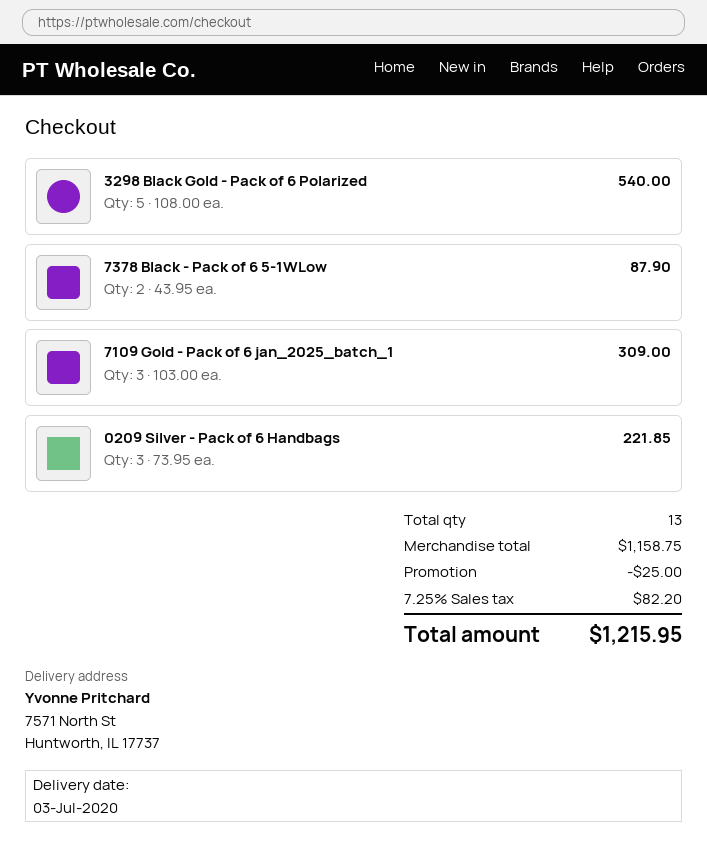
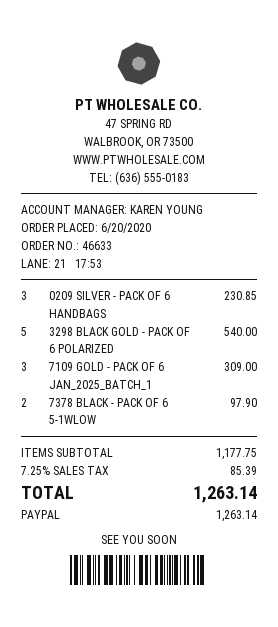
7378 Black - Pack of 6 5-1WLow: 2 for 87.90 -> 2 for 97.90
0209 Silver - Pack of 6 Handbags: 3 for 221.85 -> 3 for 230.85
subtotal: 1158.75 -> 1177.75
discount: 25.00 -> none
tax: 7.25% = 82.20 -> 7.25% = 85.39
total: 1215.95 -> 1263.14

